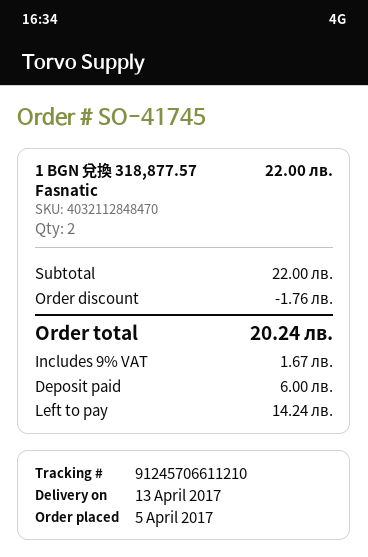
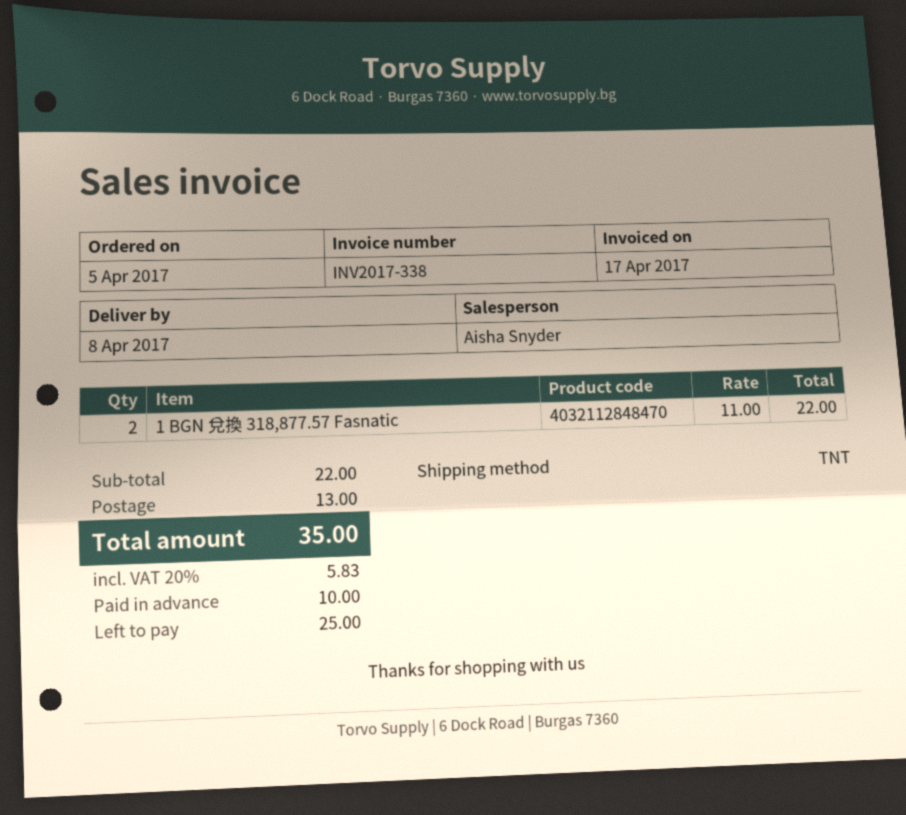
delivery date: 2017-04-13 -> 2017-04-08
discount: 1.76 -> none
shipping: none -> 13.00
tax: 9% = 1.67 -> 20% = 5.83
total: 20.24 -> 35.00
deposit: 6.00 -> 10.00
balance: 14.24 -> 25.00

